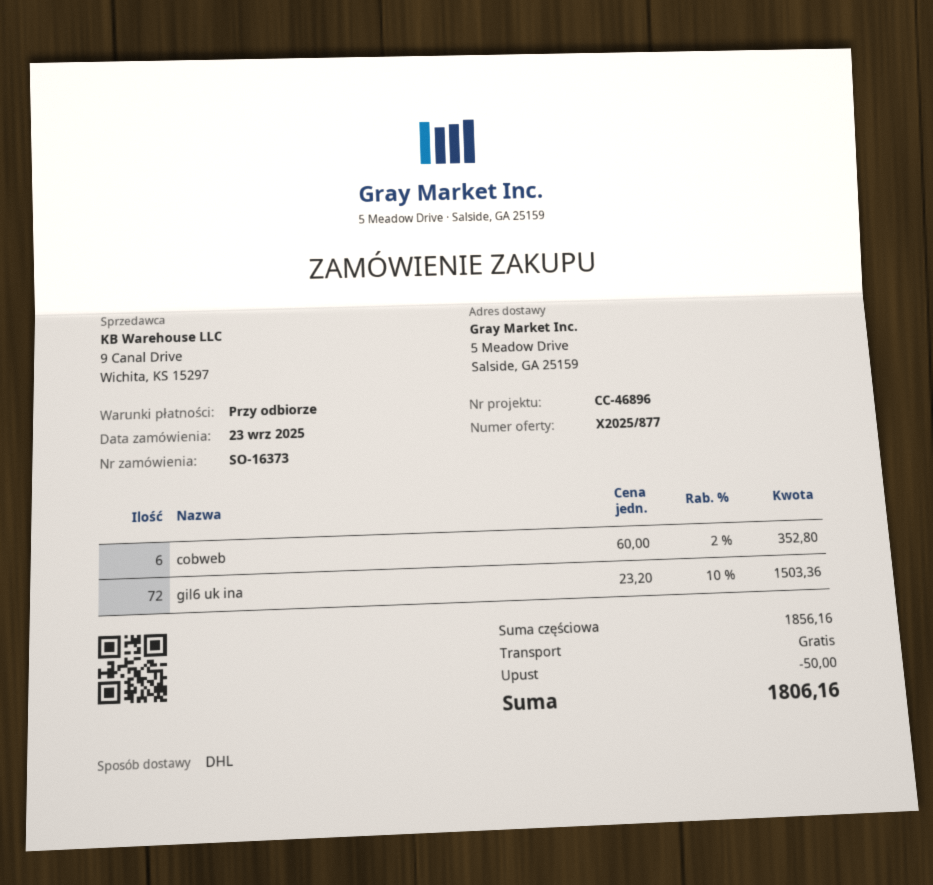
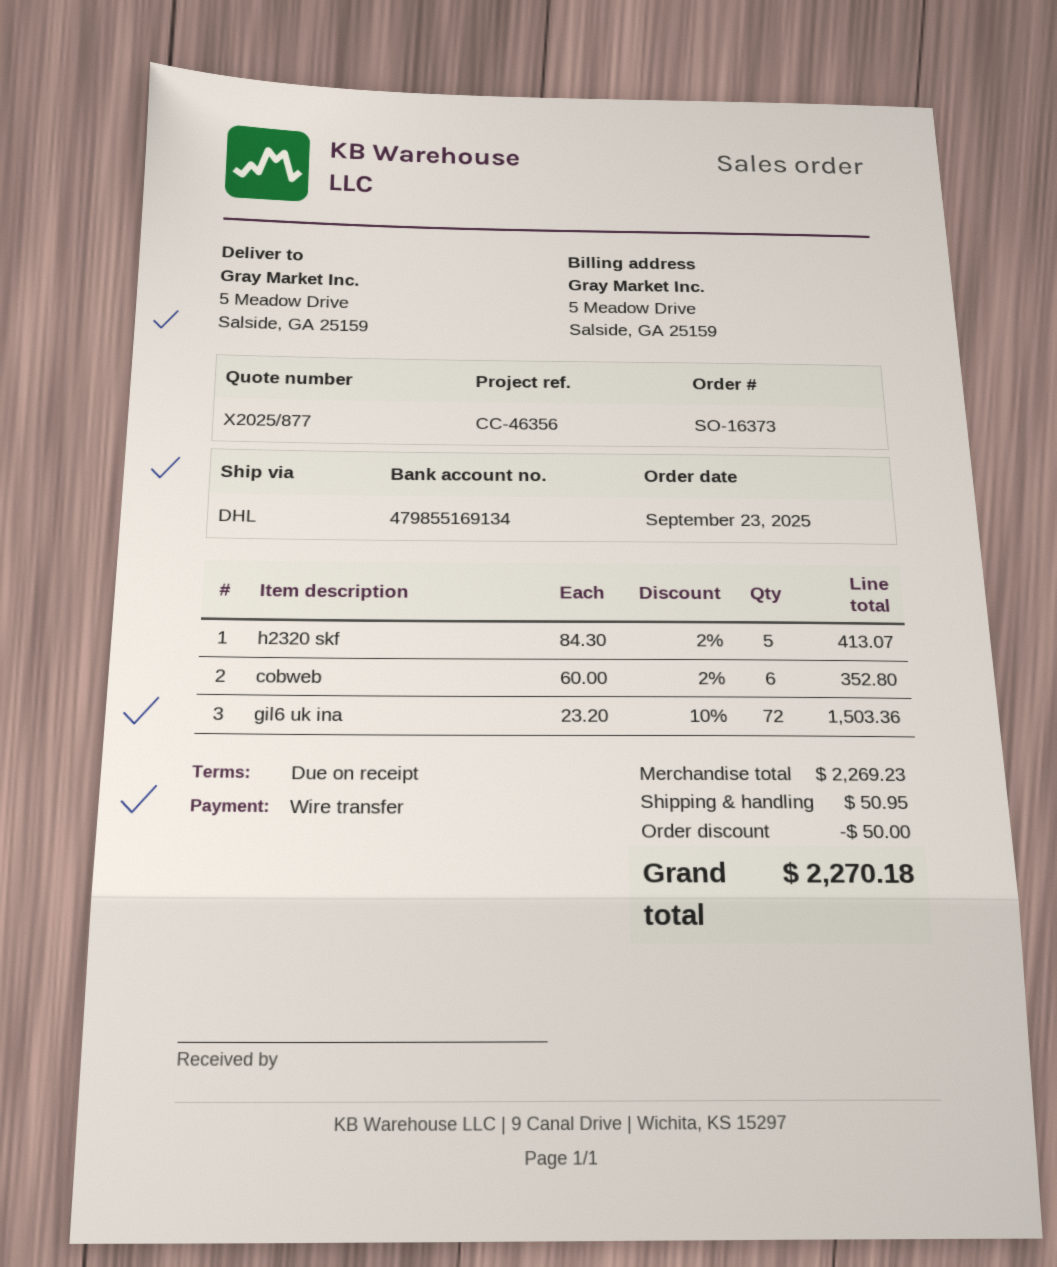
reference: CC-46896 -> CC-46356
h2320 skf: none -> 5 x 84.30 - 2% = 413.07
subtotal: 1856.16 -> 2269.23
shipping: 0.00 -> 50.95
total: 1806.16 -> 2270.18

